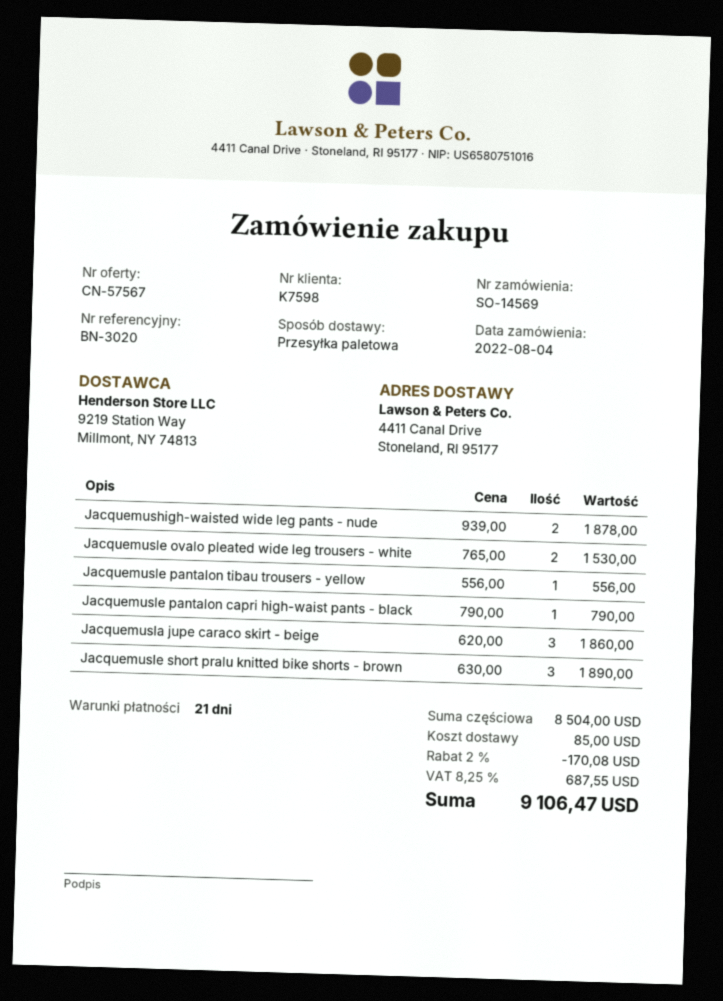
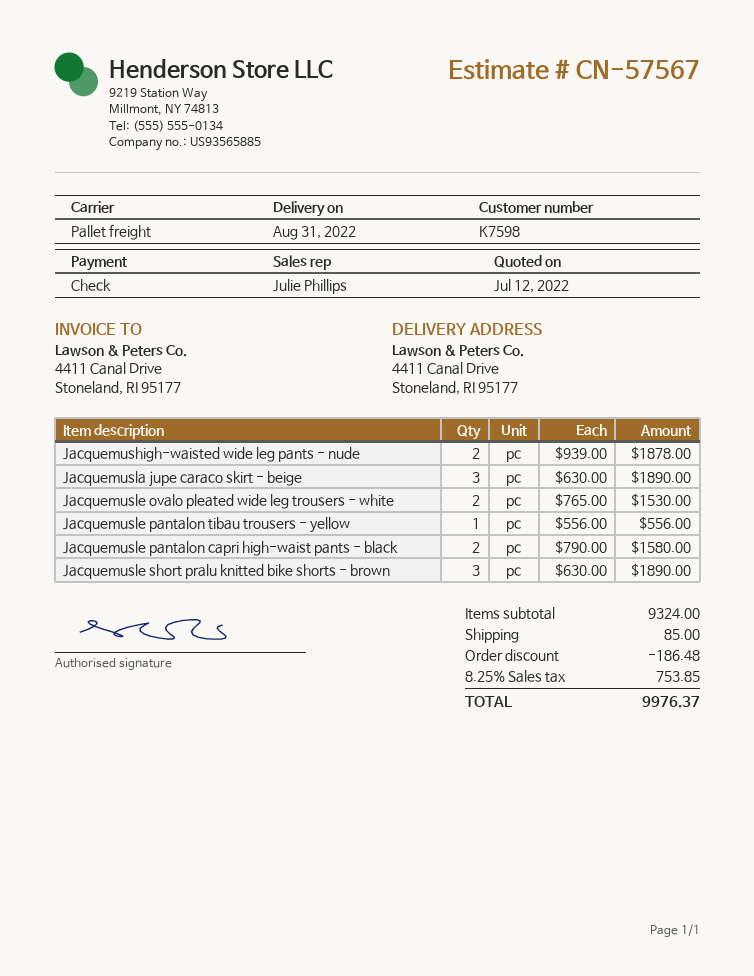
Jacquemusle pantalon capri high-waist pants - black: 1 x 790.00 = 790.00 -> 2 x 790.00 = 1580.00
Jacquemusla jupe caraco skirt - beige: 3 x 620.00 = 1860.00 -> 3 x 630.00 = 1890.00
subtotal: 8504.00 -> 9324.00
discount: 170.08 -> 186.48
tax: 8.25% = 687.55 -> 8.25% = 753.85
total: 9106.47 -> 9976.37

